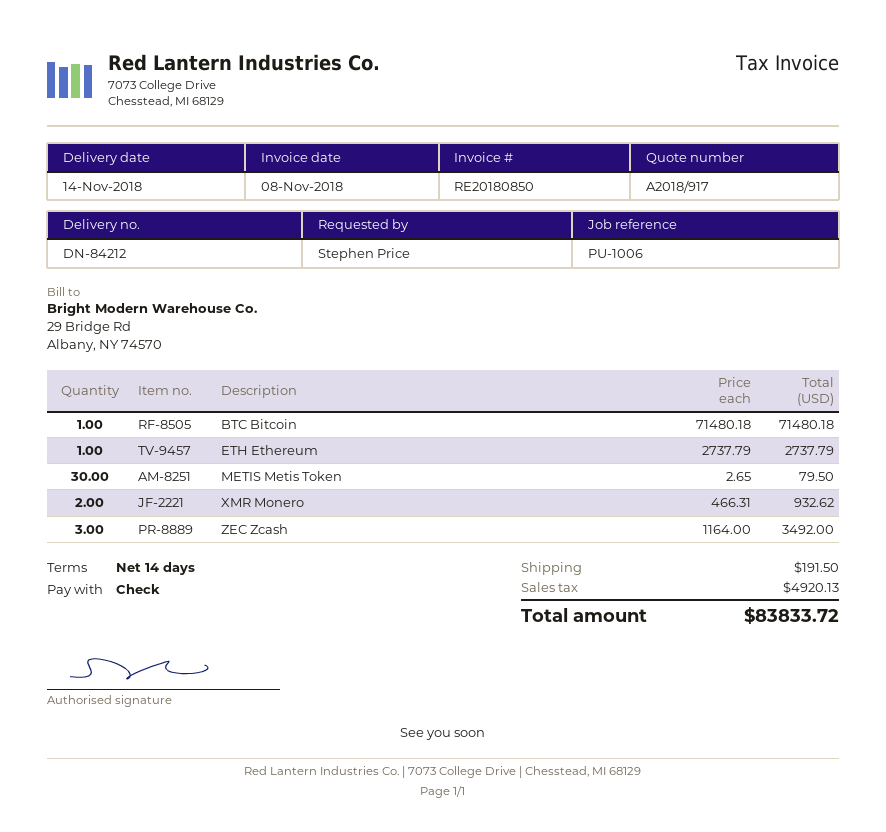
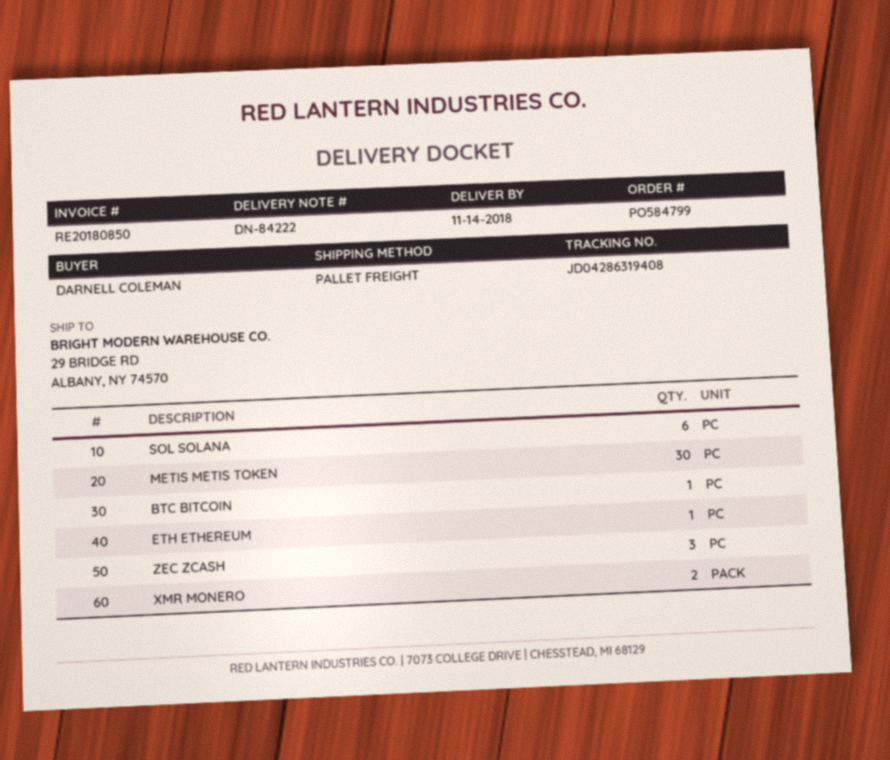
delivery note number: DN-84212 -> DN-84222
ordered by: Stephen Price -> DARNELL COLEMAN
SOL SOLANA: none -> 6

